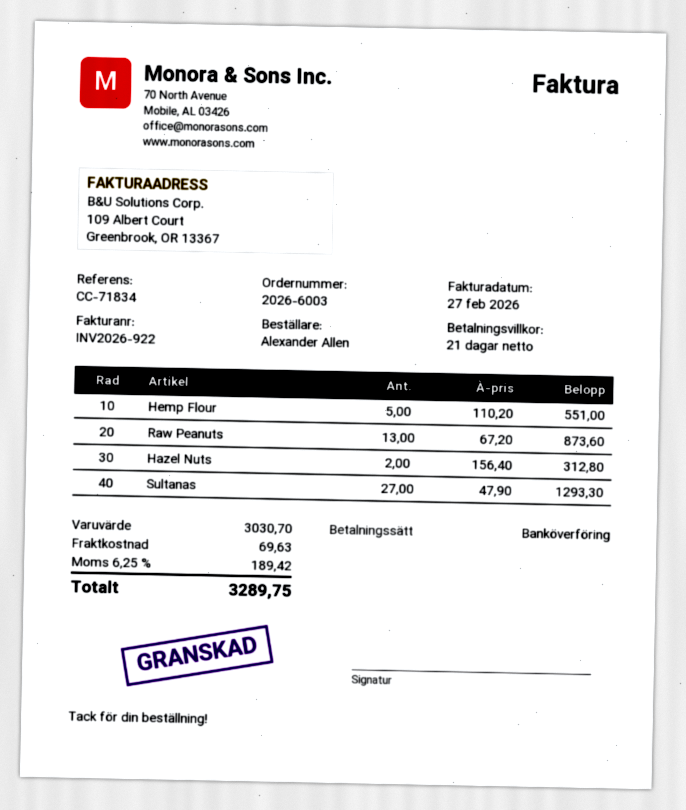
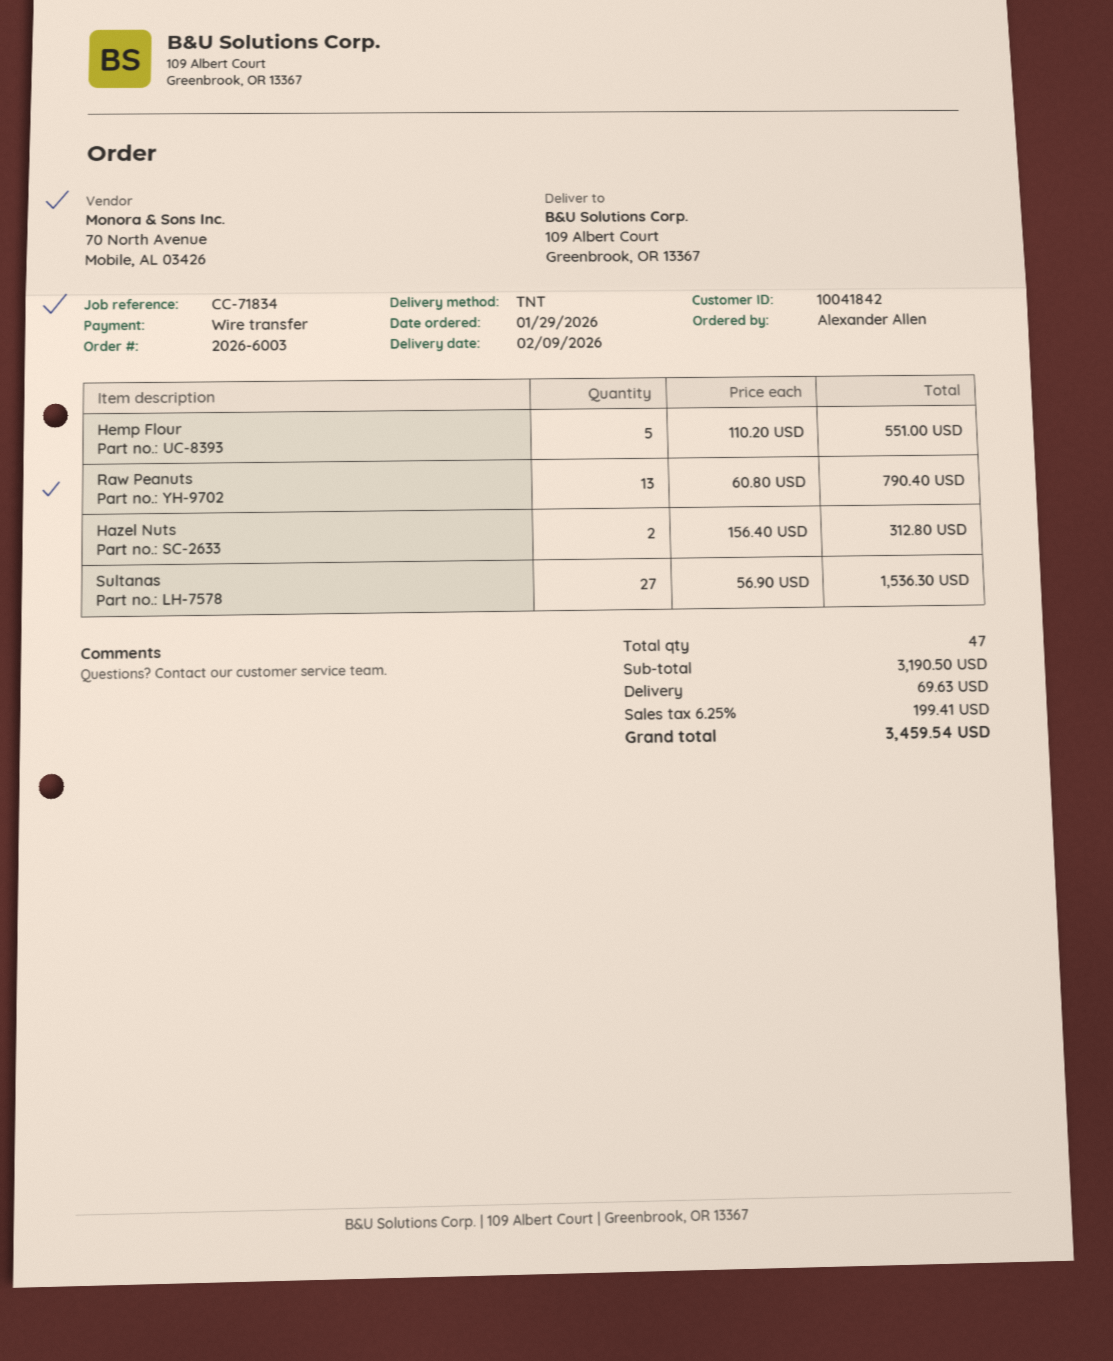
Raw Peanuts: 13 x 67.20 = 873.60 -> 13 x 60.80 = 790.40
Sultanas: 27 x 47.90 = 1293.30 -> 27 x 56.90 = 1536.30
subtotal: 3030.70 -> 3190.50
tax: 6.25% = 189.42 -> 6.25% = 199.41
total: 3289.75 -> 3459.54

